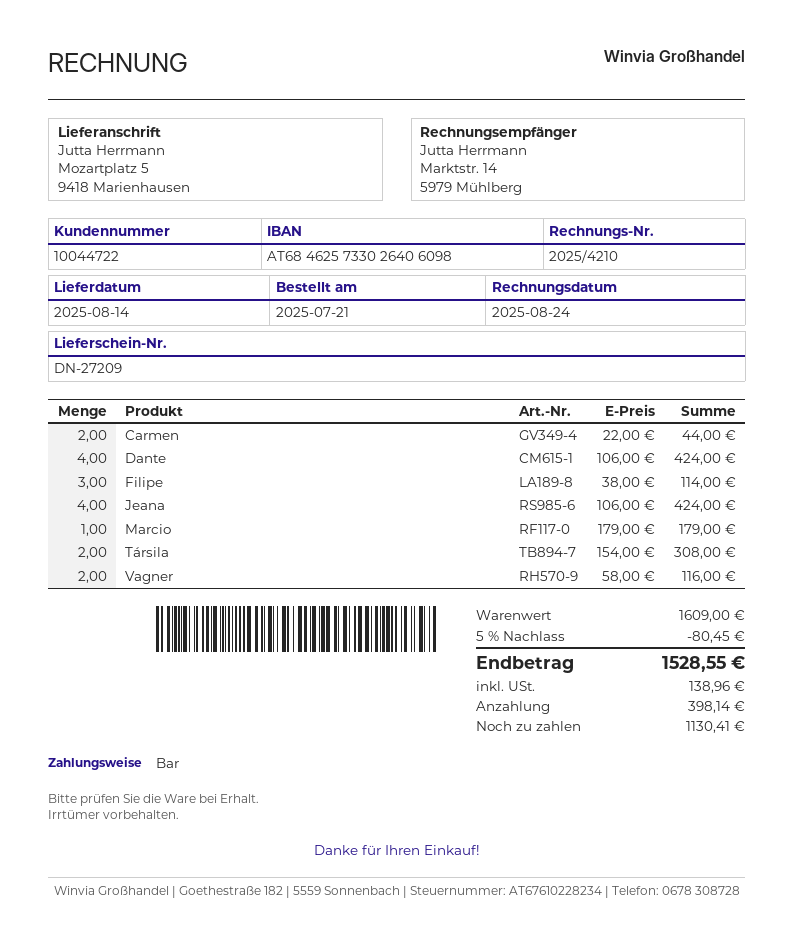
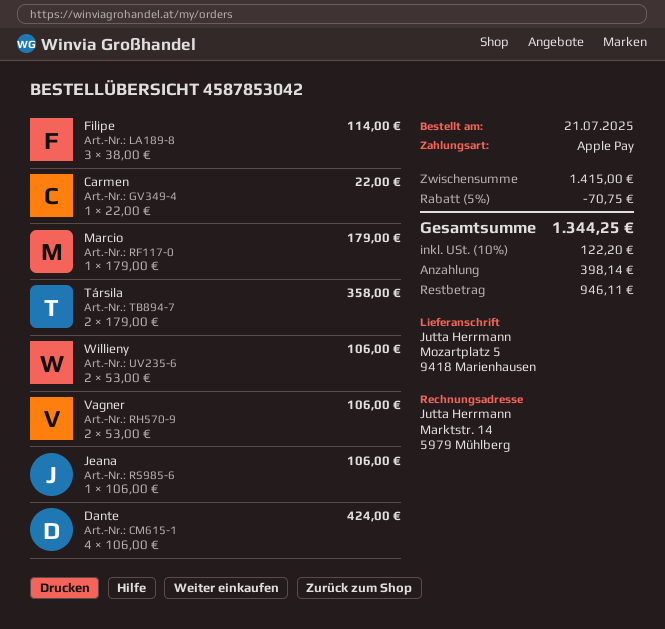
payment method: cash -> Apple Pay
Carmen: 2 x 22.00 = 44.00 -> 1 x 22.00 = 22.00
Jeana: 4 x 106.00 = 424.00 -> 1 x 106.00 = 106.00
Társila: 2 x 154.00 = 308.00 -> 2 x 179.00 = 358.00
Vagner: 2 x 58.00 = 116.00 -> 2 x 53.00 = 106.00
Willieny: none -> 2 x 53.00 = 106.00
subtotal: 1609.00 -> 1415.00
discount: 5% = 80.45 -> 5% = 70.75
tax: 138.96 -> 122.20
total: 1528.55 -> 1344.25
balance: 1130.41 -> 946.11

